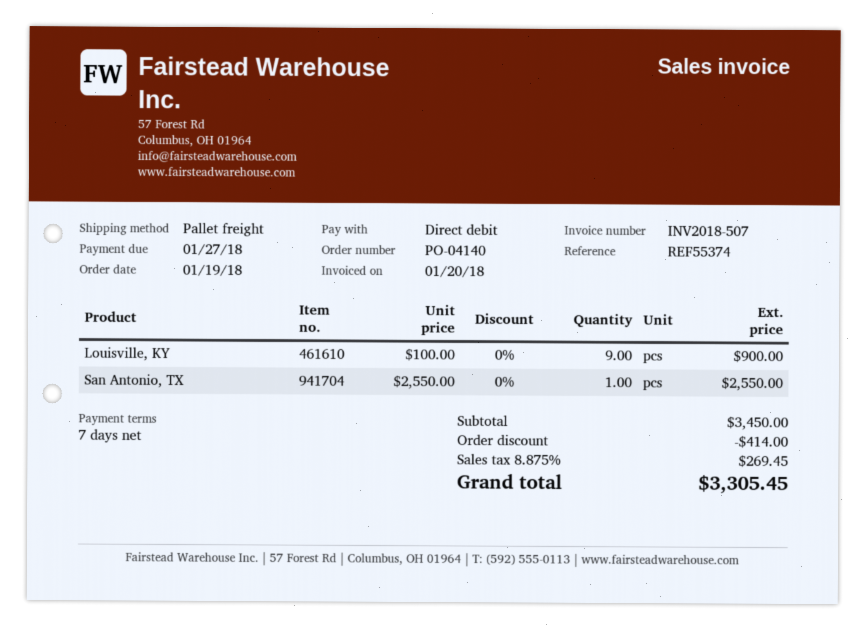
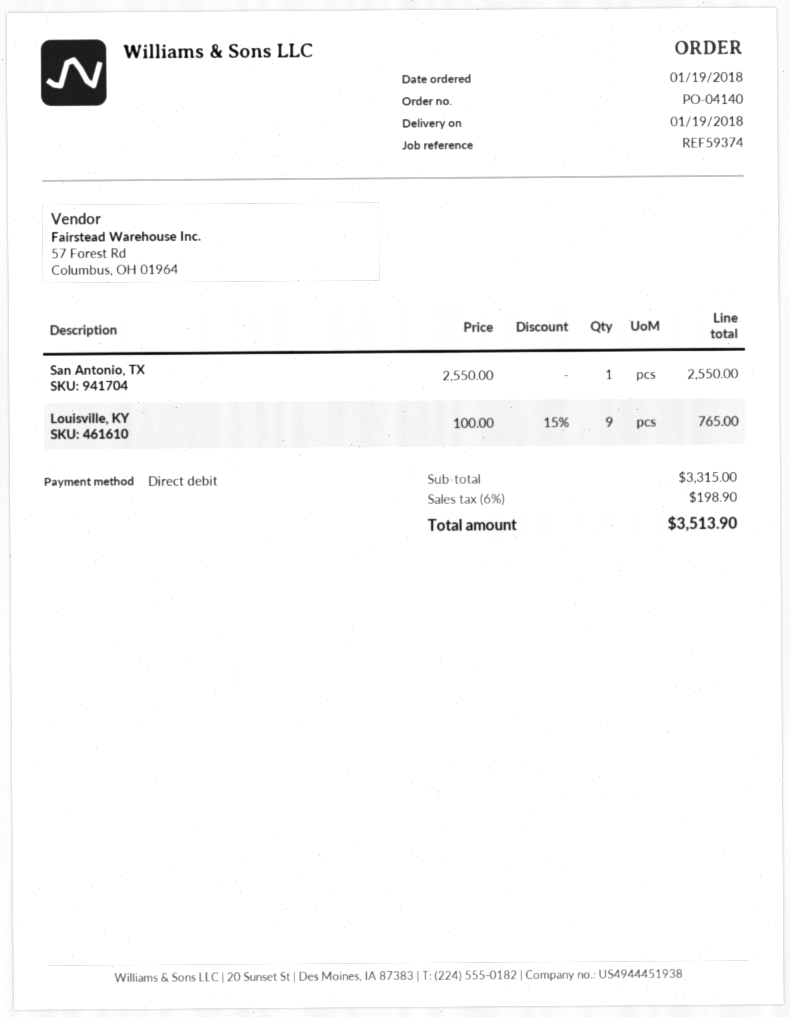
reference: REF55374 -> REF59374
Louisville, KY: 9 x 100.00 = 900.00 -> 9 x 100.00 - 15% = 765.00
subtotal: 3450.00 -> 3315.00
discount: 414.00 -> none
tax: 8.875% = 269.45 -> 6% = 198.90
total: 3305.45 -> 3513.90

